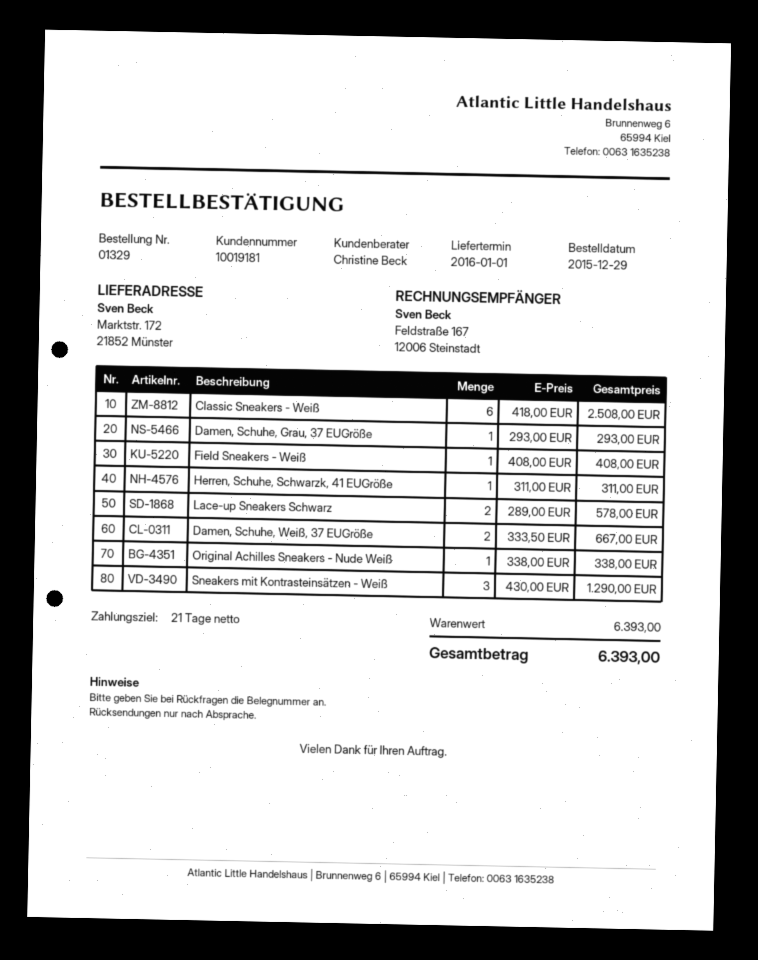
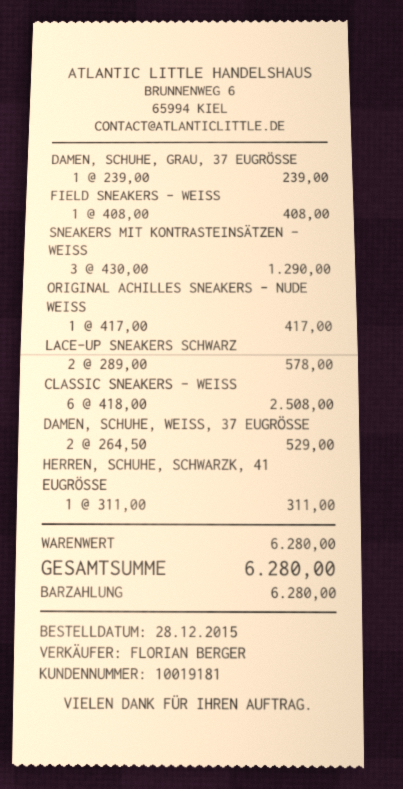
order date: 2015-12-29 -> 2015-12-28
sales rep: Christine Beck -> FLORIAN BERGER
Damen, Schuhe, Grau, 37 EUGröße: 1 x 293.00 = 293.00 -> 1 x 239.00 = 239.00
Damen, Schuhe, Weiß, 37 EUGröße: 2 x 333.50 = 667.00 -> 2 x 264.50 = 529.00
Original Achilles Sneakers - Nude Weiß: 1 x 338.00 = 338.00 -> 1 x 417.00 = 417.00
subtotal: 6393.00 -> 6280.00
total: 6393.00 -> 6280.00

